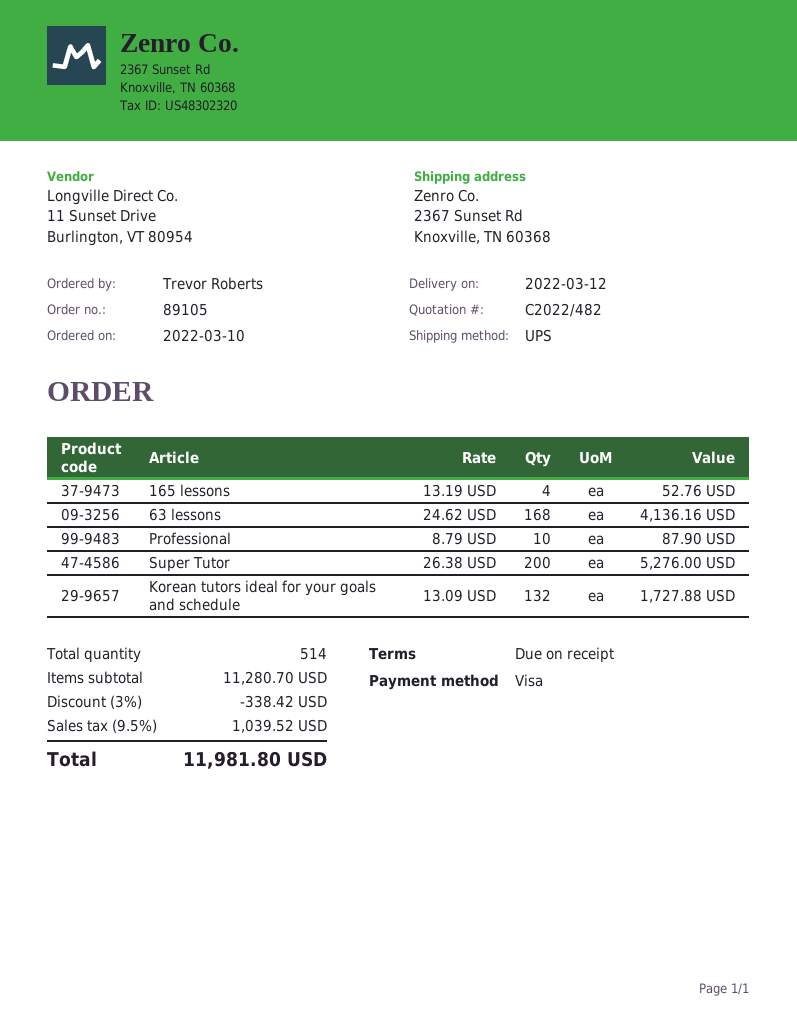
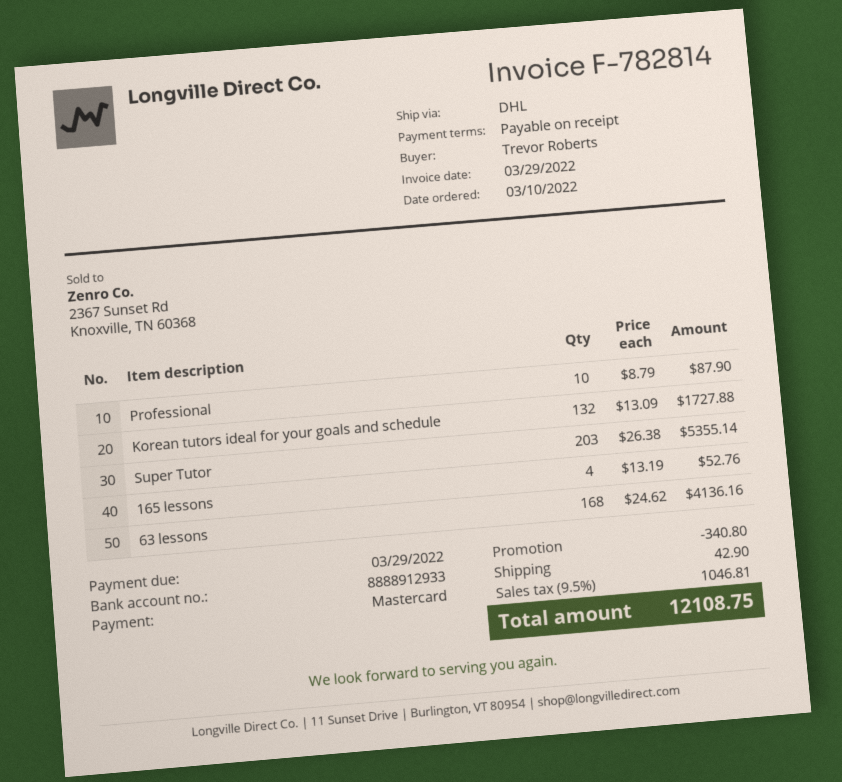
payment method: Visa -> Mastercard
shipping method: UPS -> DHL
Super Tutor: 200 x 26.38 = 5276.00 -> 203 x 26.38 = 5355.14
discount: 338.42 -> 340.80
shipping: none -> 42.90
tax: 9.5% = 1039.52 -> 9.5% = 1046.81
total: 11981.80 -> 12108.75

